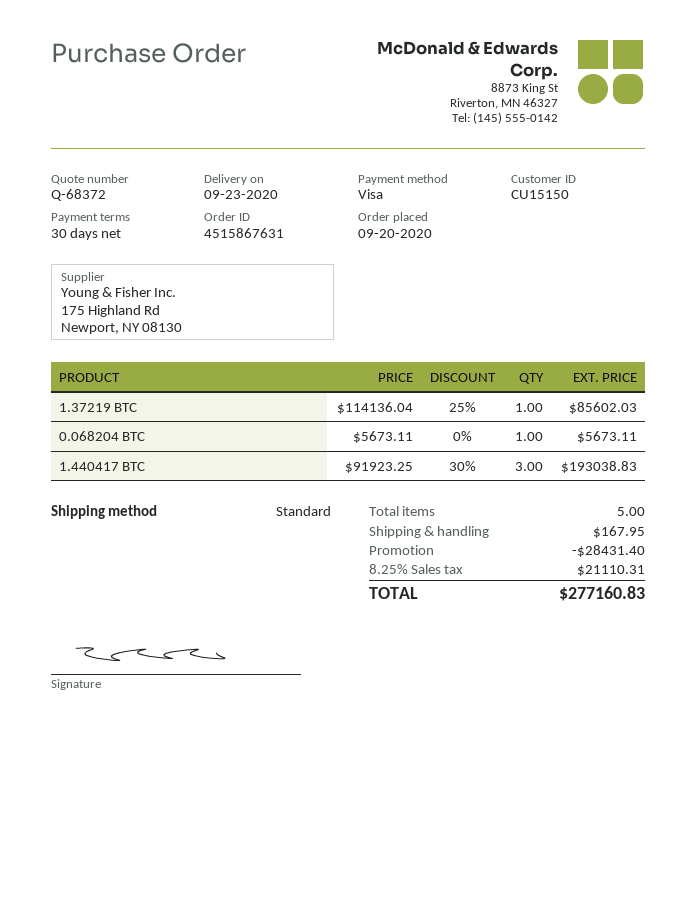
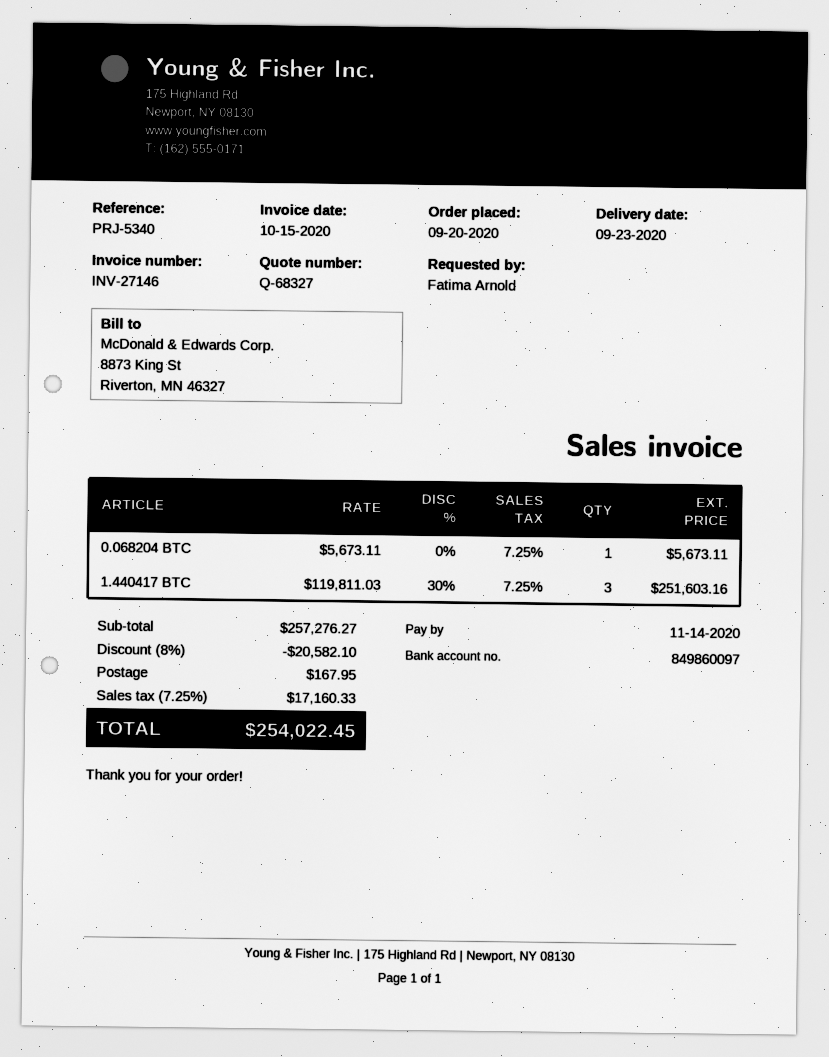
quote number: Q-68372 -> Q-68327
1.37219 BTC: 1 x 114136.04 - 25% = 85602.03 -> none
1.440417 BTC: 3 x 91923.25 - 30% = 193038.83 -> 3 x 119811.03 - 30% = 251603.16
discount: 28431.40 -> 20582.10
tax: 8.25% = 21110.31 -> 7.25% = 17160.33
total: 277160.83 -> 254022.45

